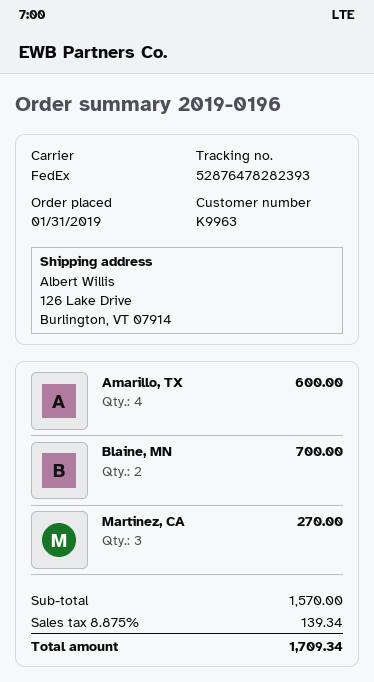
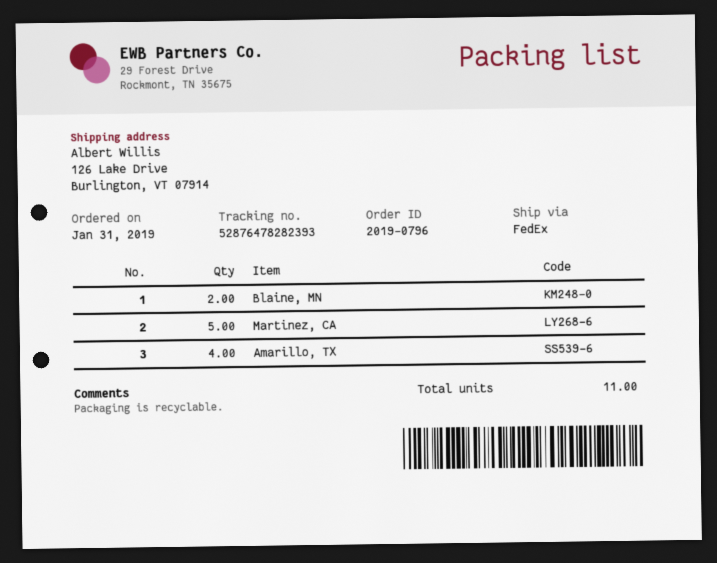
order number: 2019-0196 -> 2019-0796
Martinez, CA: 3 -> 5

